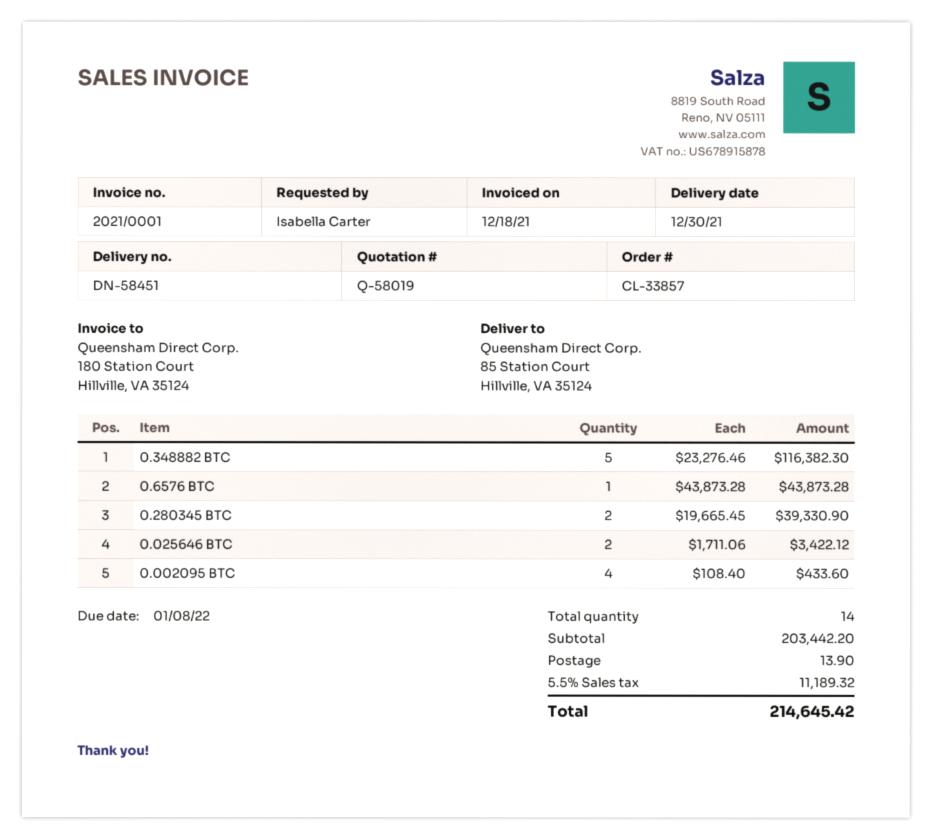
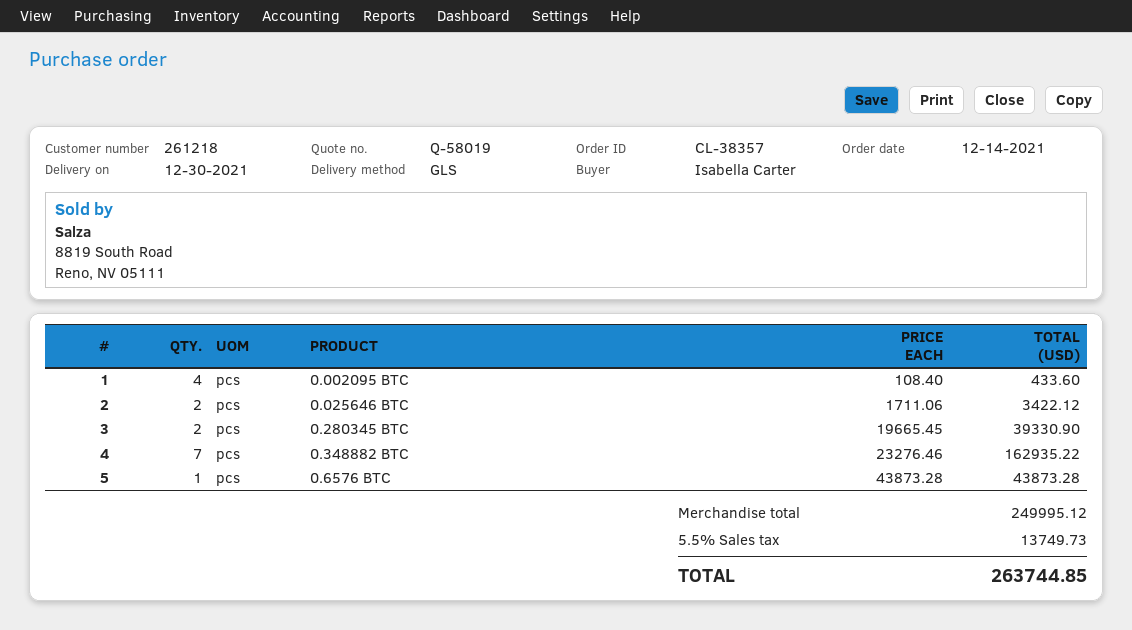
order number: CL-33857 -> CL-38357
0.348882 BTC: 5 x 23276.46 = 116382.30 -> 7 x 23276.46 = 162935.22
subtotal: 203442.20 -> 249995.12
shipping: 13.90 -> none
tax: 5.5% = 11189.32 -> 5.5% = 13749.73
total: 214645.42 -> 263744.85

